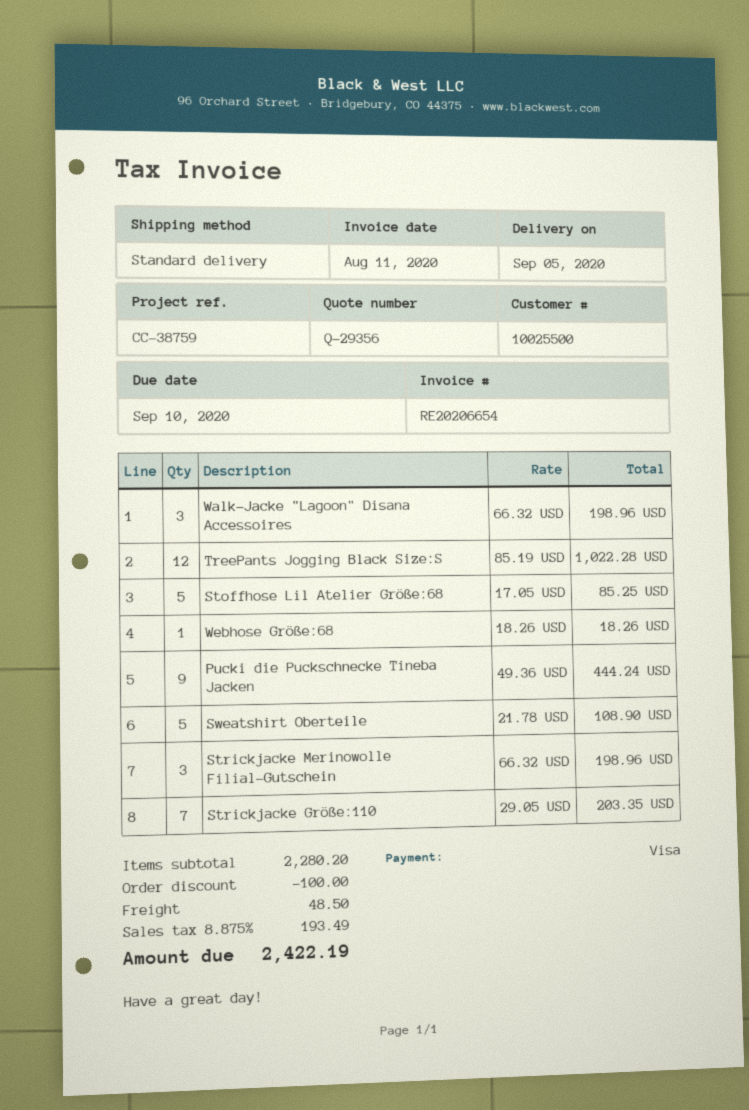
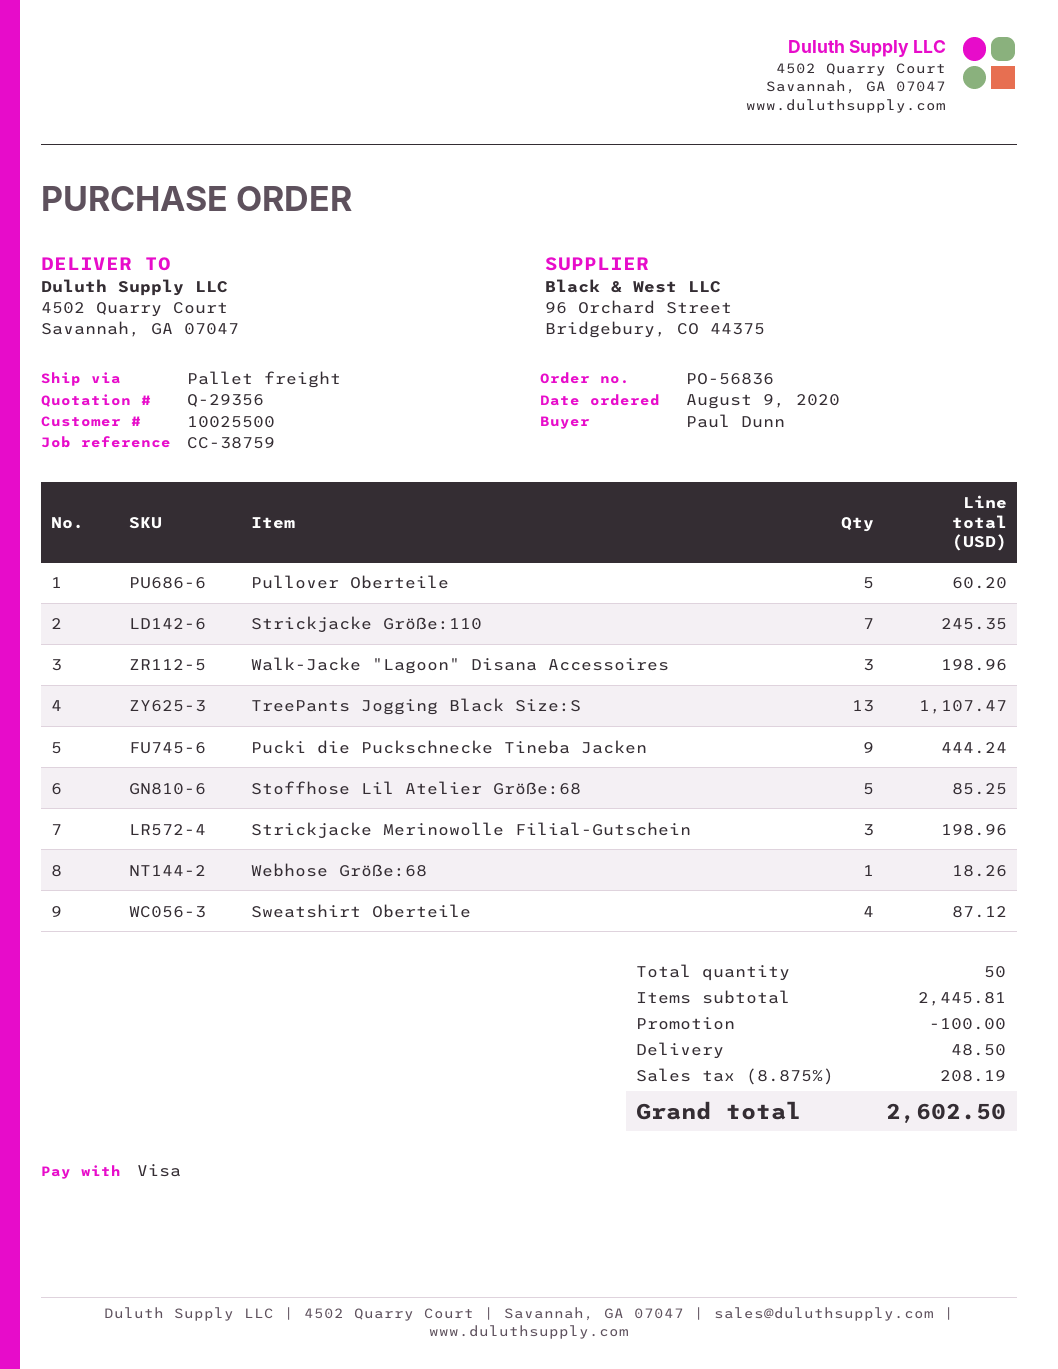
shipping method: standard -> pallet freight
TreePants Jogging Black Size:S: 12 for 1022.28 -> 13 for 1107.47
Sweatshirt Oberteile: 5 for 108.90 -> 4 for 87.12
Strickjacke Größe:110: 7 for 203.35 -> 7 for 245.35
Pullover Oberteile: none -> 5 for 60.20
subtotal: 2280.20 -> 2445.81
tax: 8.875% = 193.49 -> 8.875% = 208.19
total: 2422.19 -> 2602.50

